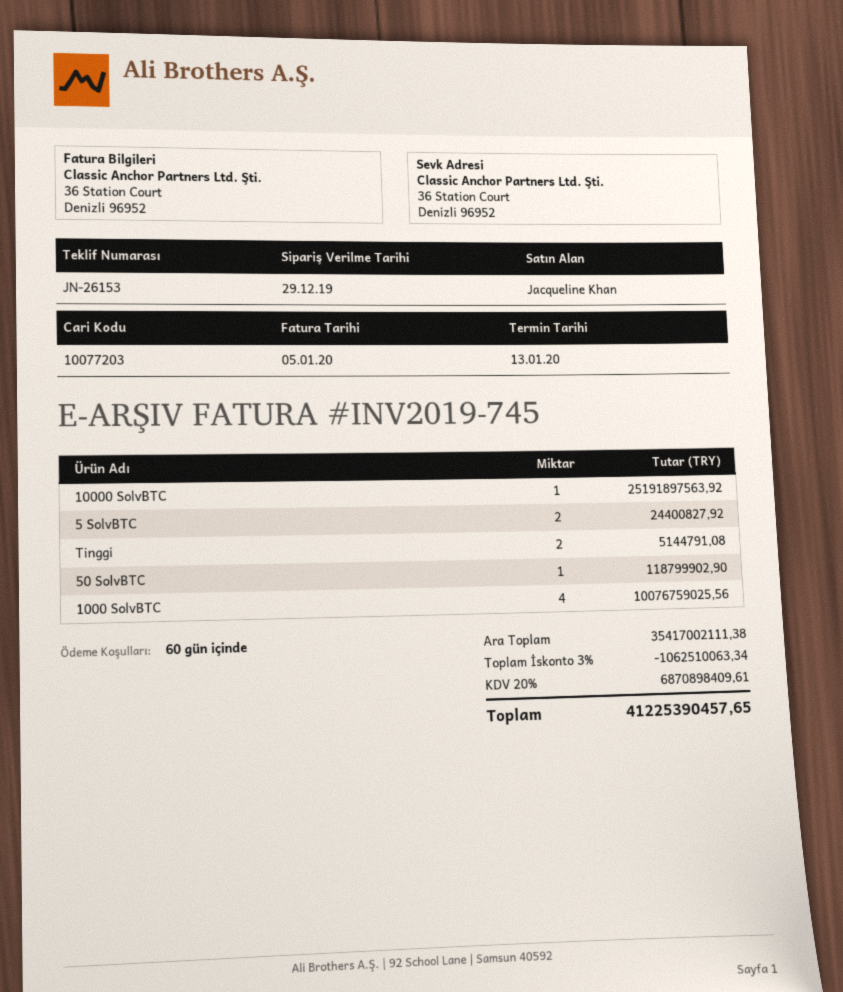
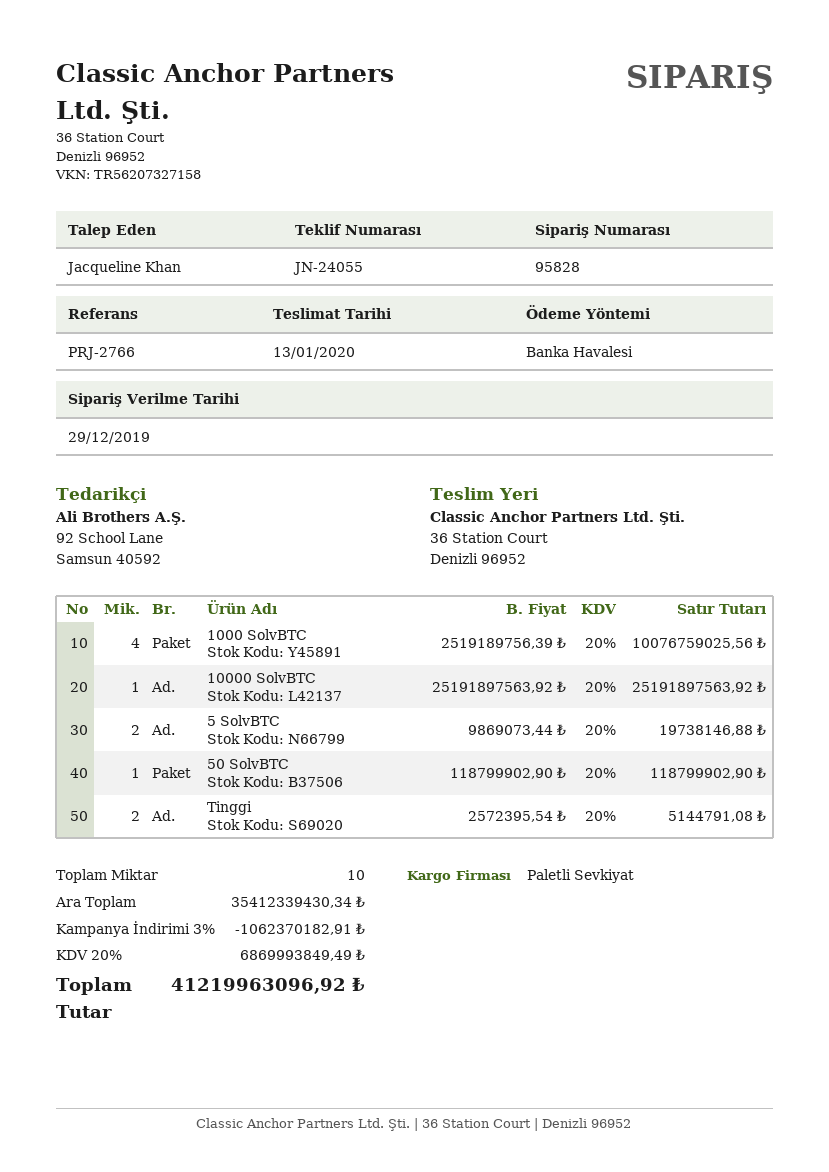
quote number: JN-26153 -> JN-24055
5 SolvBTC: 2 for 24400827.92 -> 2 for 19738146.88
subtotal: 35417002111.38 -> 35412339430.34
discount: 3% = 1062510063.34 -> 3% = 1062370182.91
tax: 20% = 6870898409.61 -> 20% = 6869993849.49
total: 41225390457.65 -> 41219963096.92

